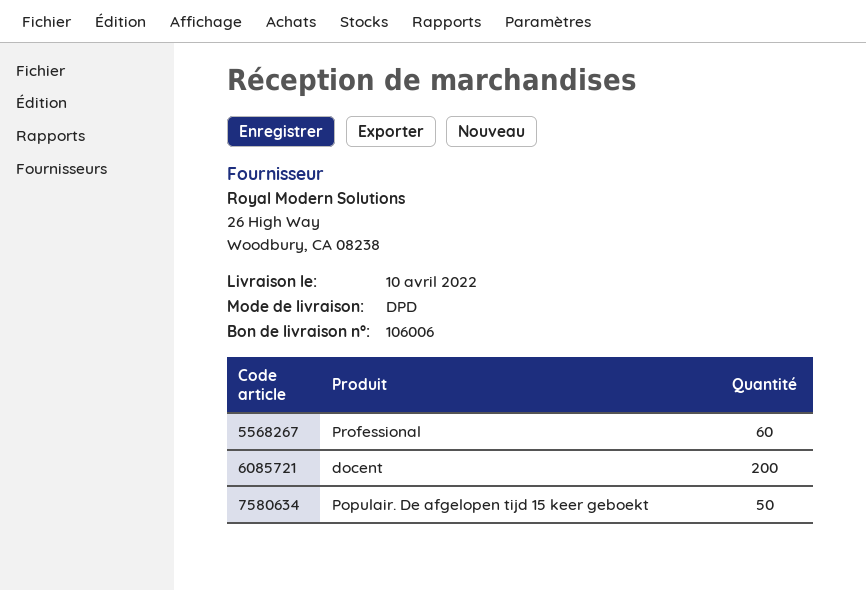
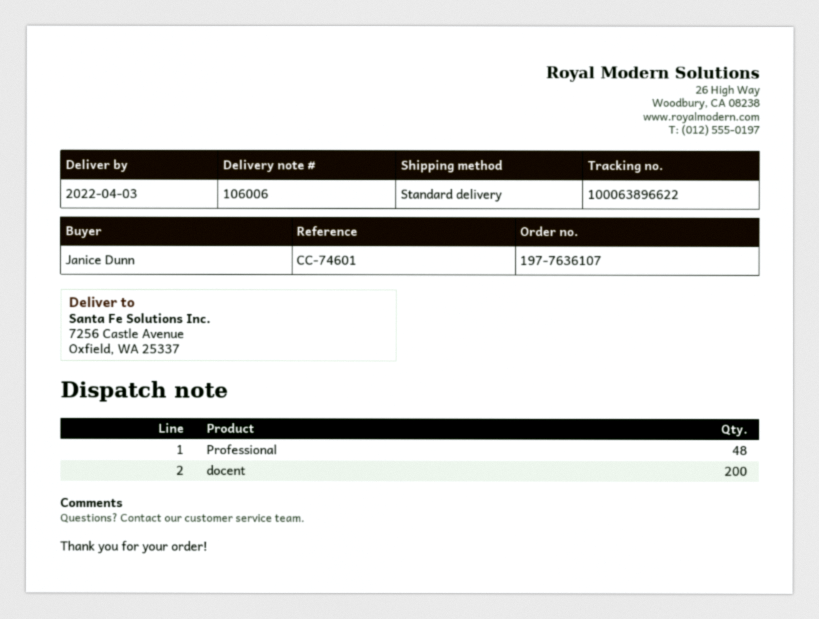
delivery date: 2022-04-10 -> 2022-04-03
shipping method: DPD -> standard
Professional: 60 -> 48
Populair. De afgelopen tijd 15 keer geboekt: 50 -> none

